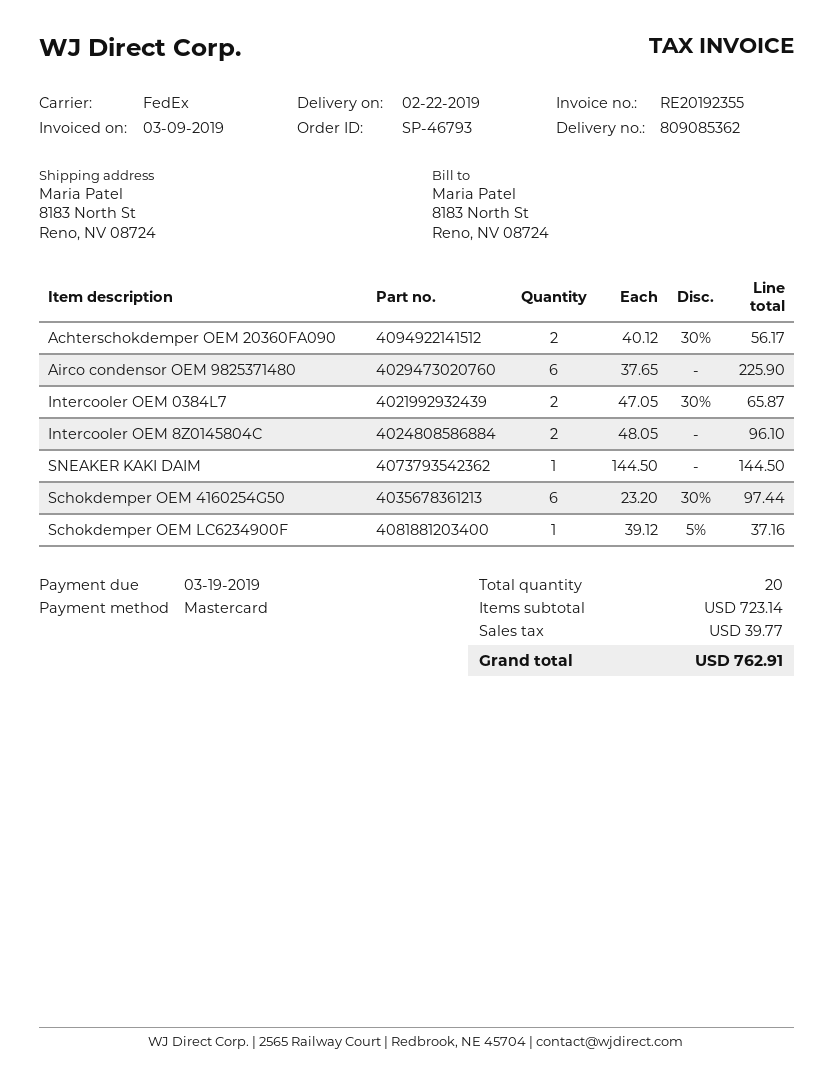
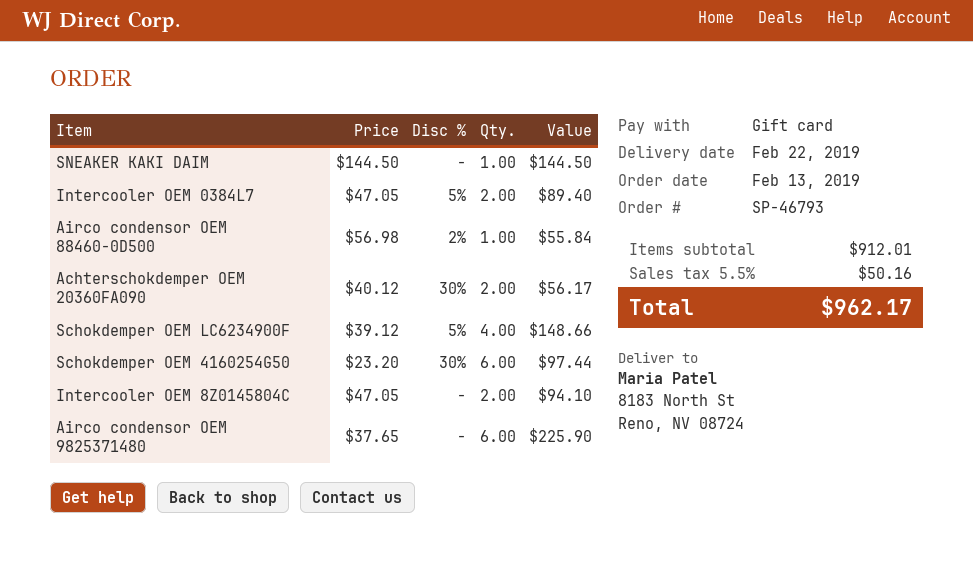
payment method: Mastercard -> gift card
Intercooler OEM 0384L7: 2 x 47.05 - 30% = 65.87 -> 2 x 47.05 - 5% = 89.40
Intercooler OEM 8Z0145804C: 2 x 48.05 = 96.10 -> 2 x 47.05 = 94.10
Schokdemper OEM LC6234900F: 1 x 39.12 - 5% = 37.16 -> 4 x 39.12 - 5% = 148.66
Airco condensor OEM 88460-0D500: none -> 1 x 56.98 - 2% = 55.84
subtotal: 723.14 -> 912.01
tax: 39.77 -> 50.16
total: 762.91 -> 962.17

